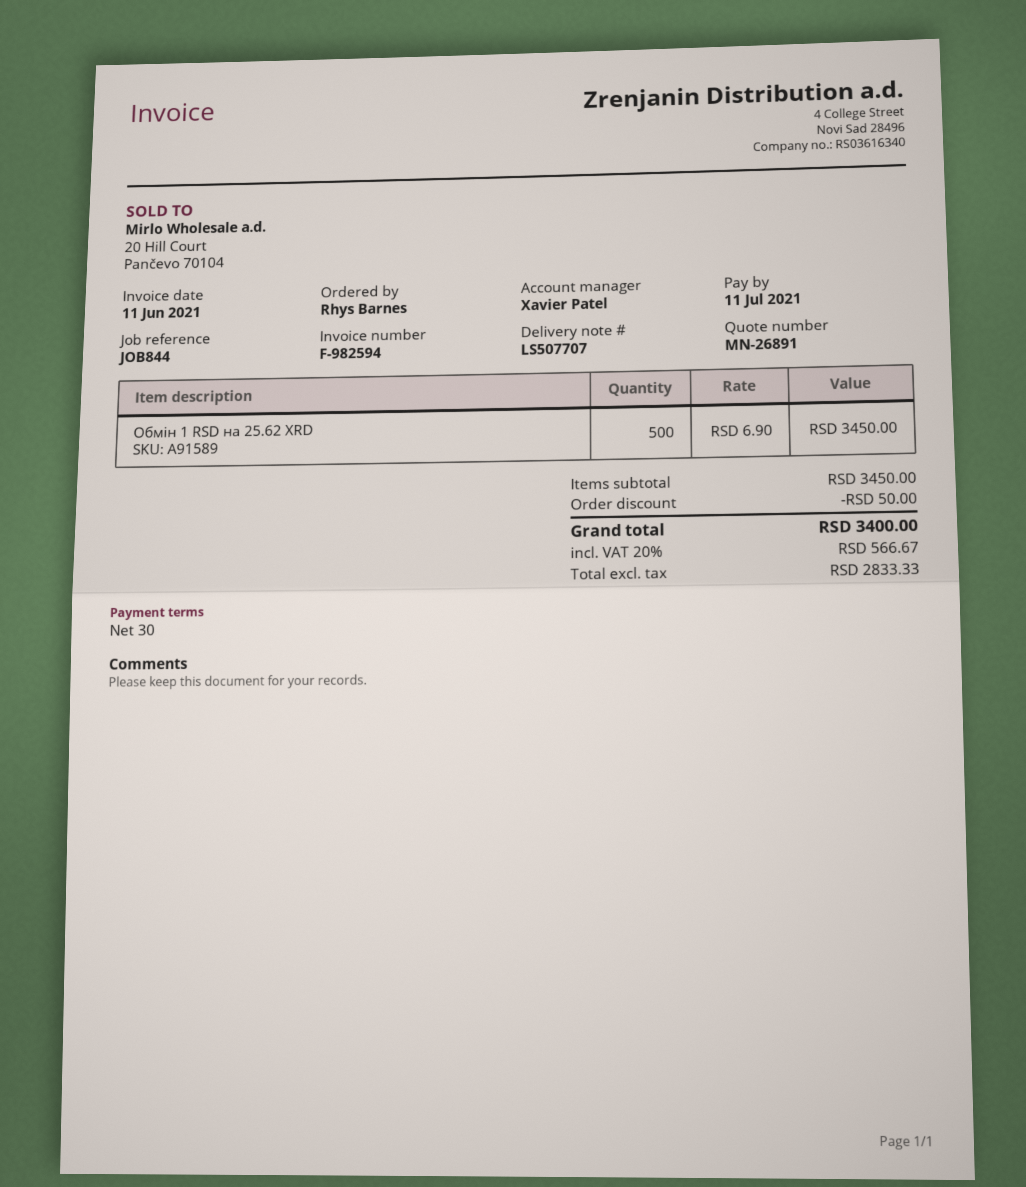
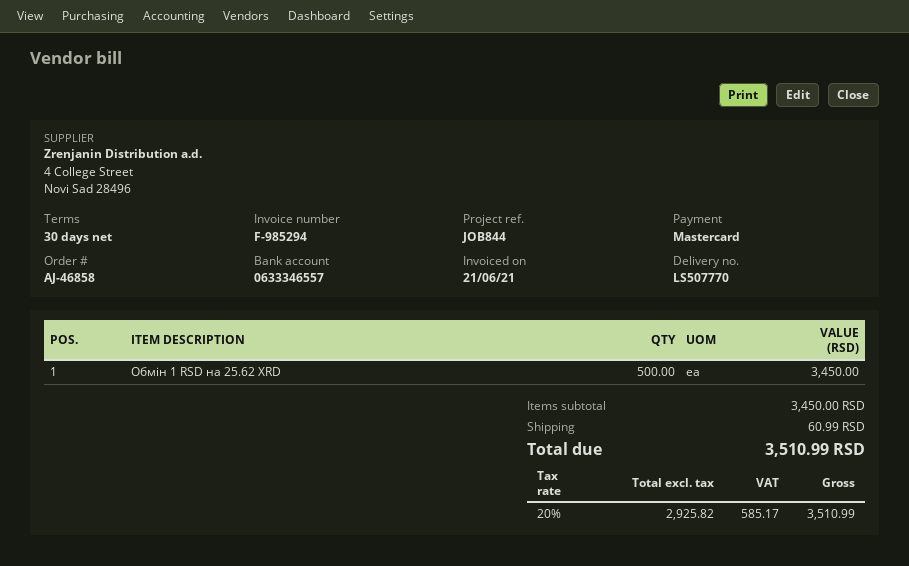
delivery note number: LS507707 -> LS507770
invoice number: F-982594 -> F-985294
invoice date: 2021-06-11 -> 2021-06-21
discount: 50.00 -> none
shipping: none -> 60.99
net: 2833.33 -> 2925.82
tax: 20% = 566.67 -> 20% = 585.17
total: 3400.00 -> 3510.99

